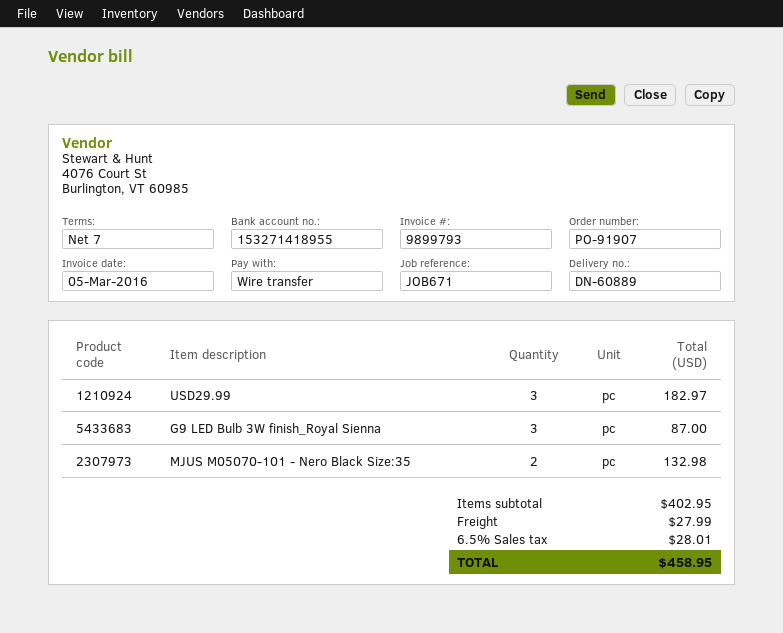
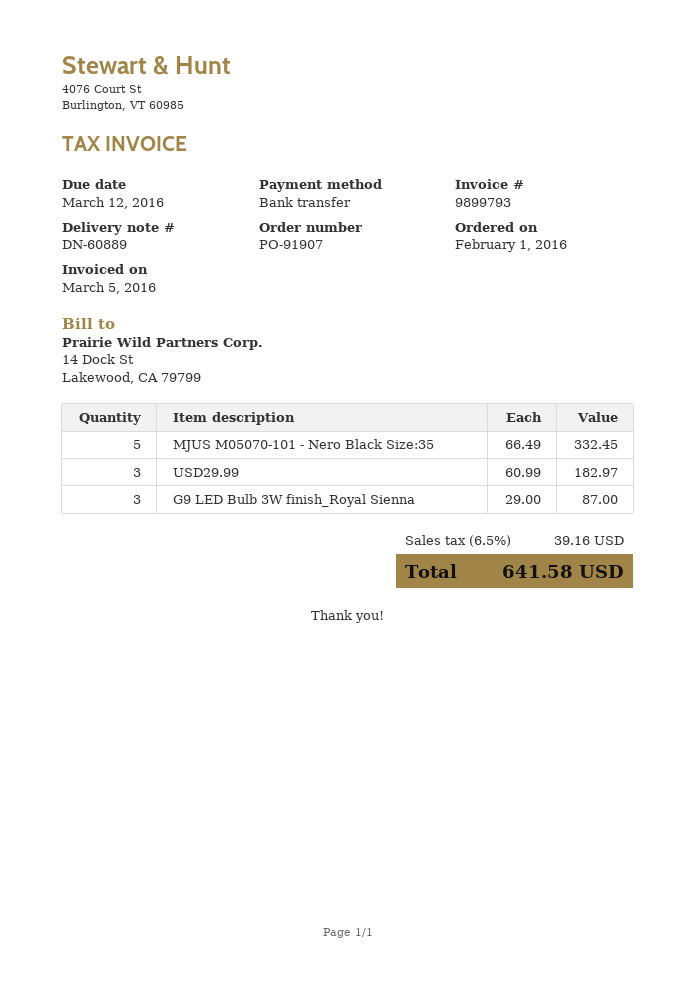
MJUS M05070-101 - Nero Black Size:35: 2 for 132.98 -> 5 for 332.45
shipping: 27.99 -> none
tax: 6.5% = 28.01 -> 6.5% = 39.16
total: 458.95 -> 641.58

